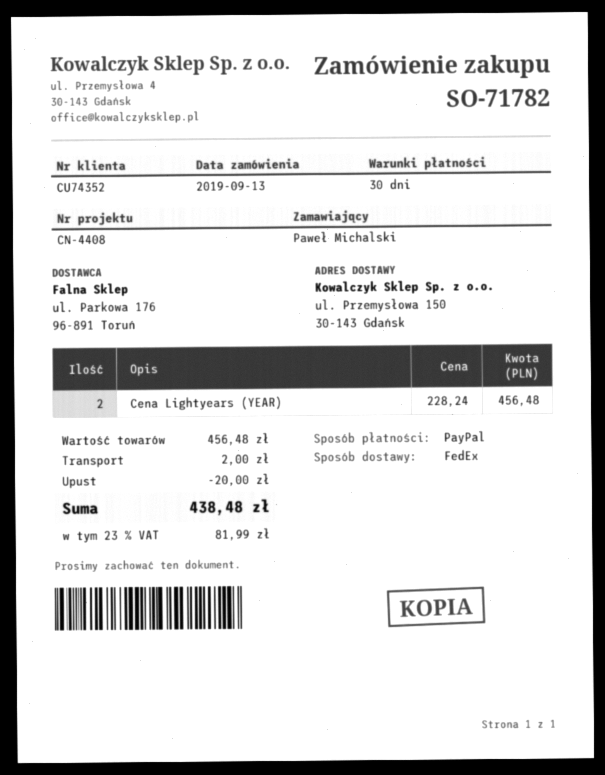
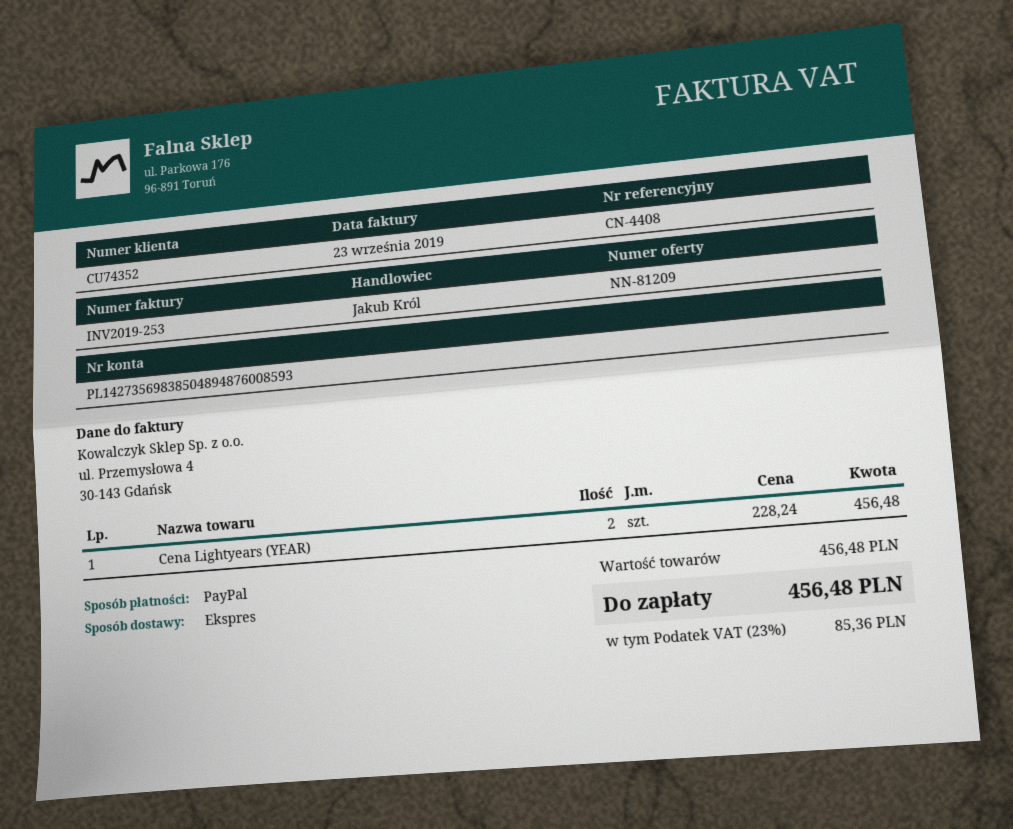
shipping method: FedEx -> express
discount: 20.00 -> none
shipping: 2.00 -> none
tax: 23% = 81.99 -> 23% = 85.36
total: 438.48 -> 456.48

